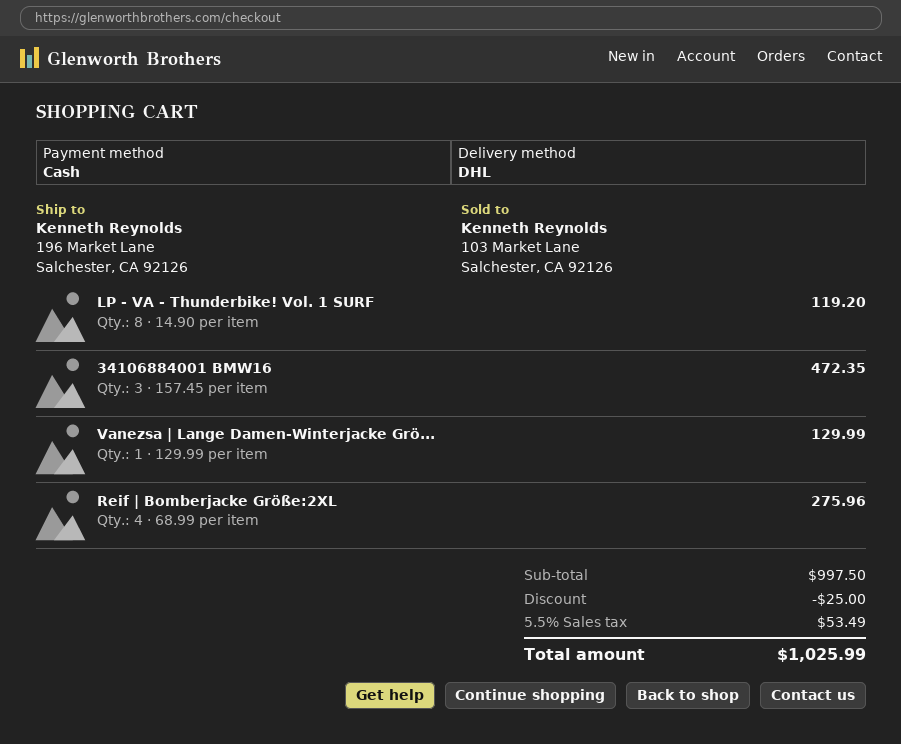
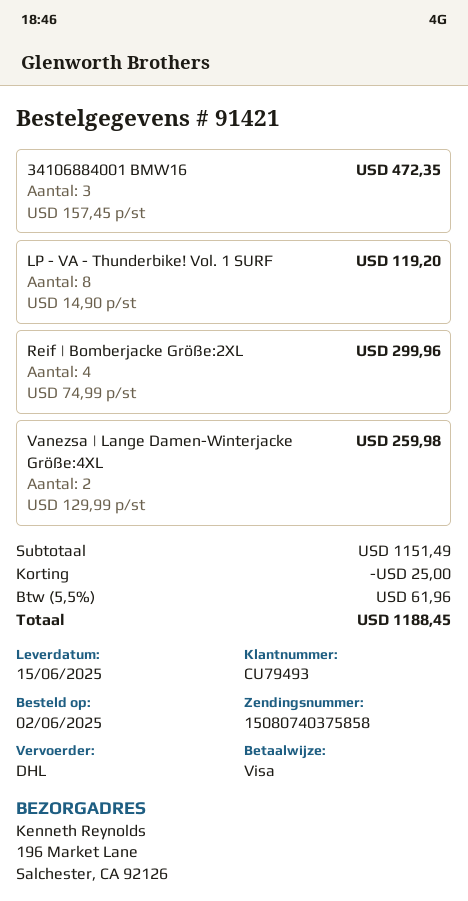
payment method: cash -> Visa
Vanezsa | Lange Damen-Winterjacke Grö...: 1 x 129.99 = 129.99 -> 2 x 129.99 = 259.98
Reif | Bomberjacke Größe:2XL: 4 x 68.99 = 275.96 -> 4 x 74.99 = 299.96
subtotal: 997.50 -> 1151.49
tax: 5.5% = 53.49 -> 5.5% = 61.96
total: 1025.99 -> 1188.45

